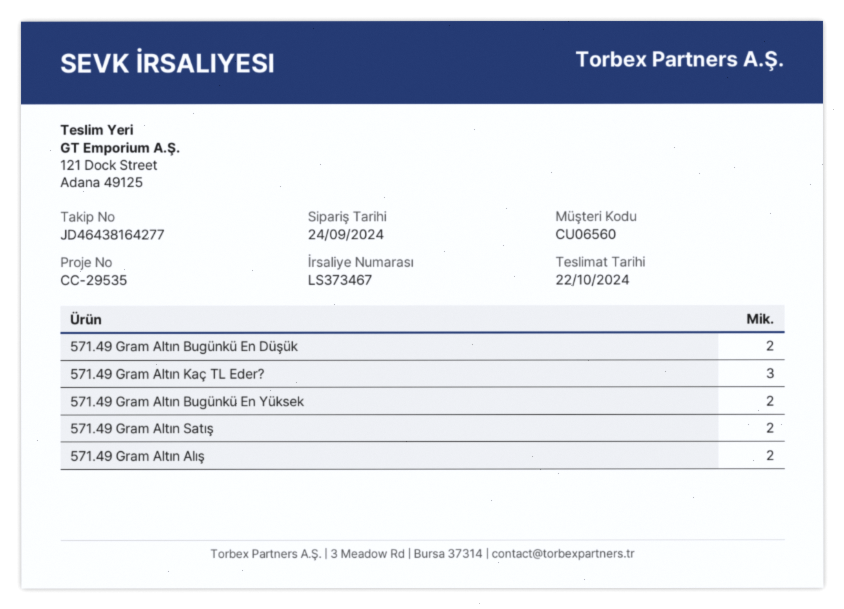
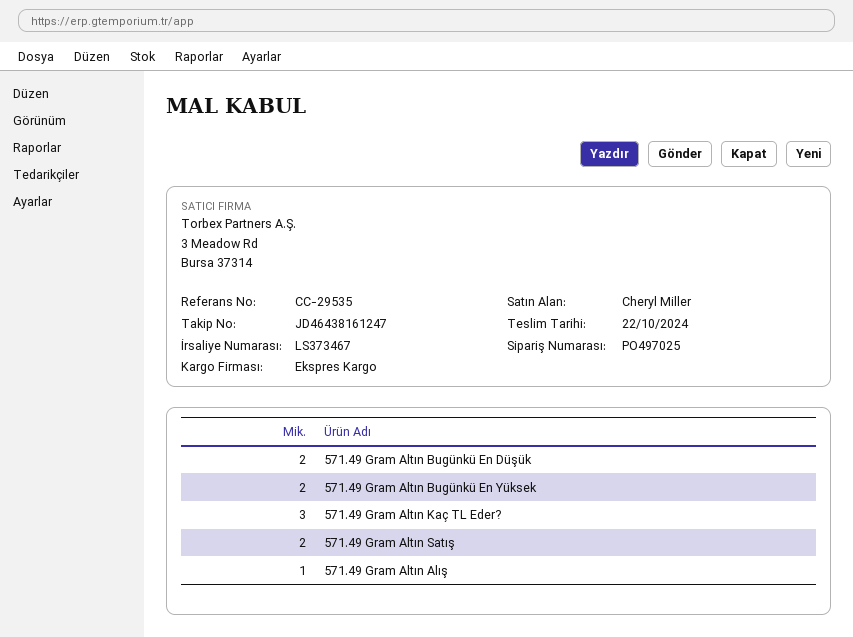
tracking number: JD46438164277 -> JD46438161247
571.49 Gram Altın Alış: 2 -> 1

